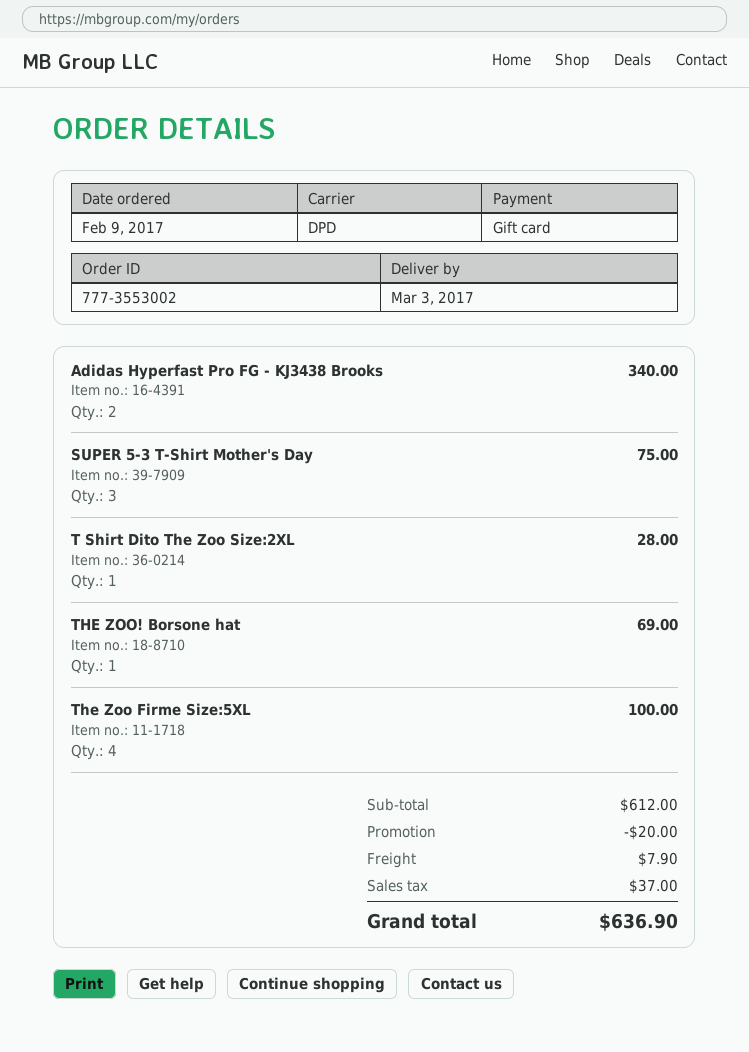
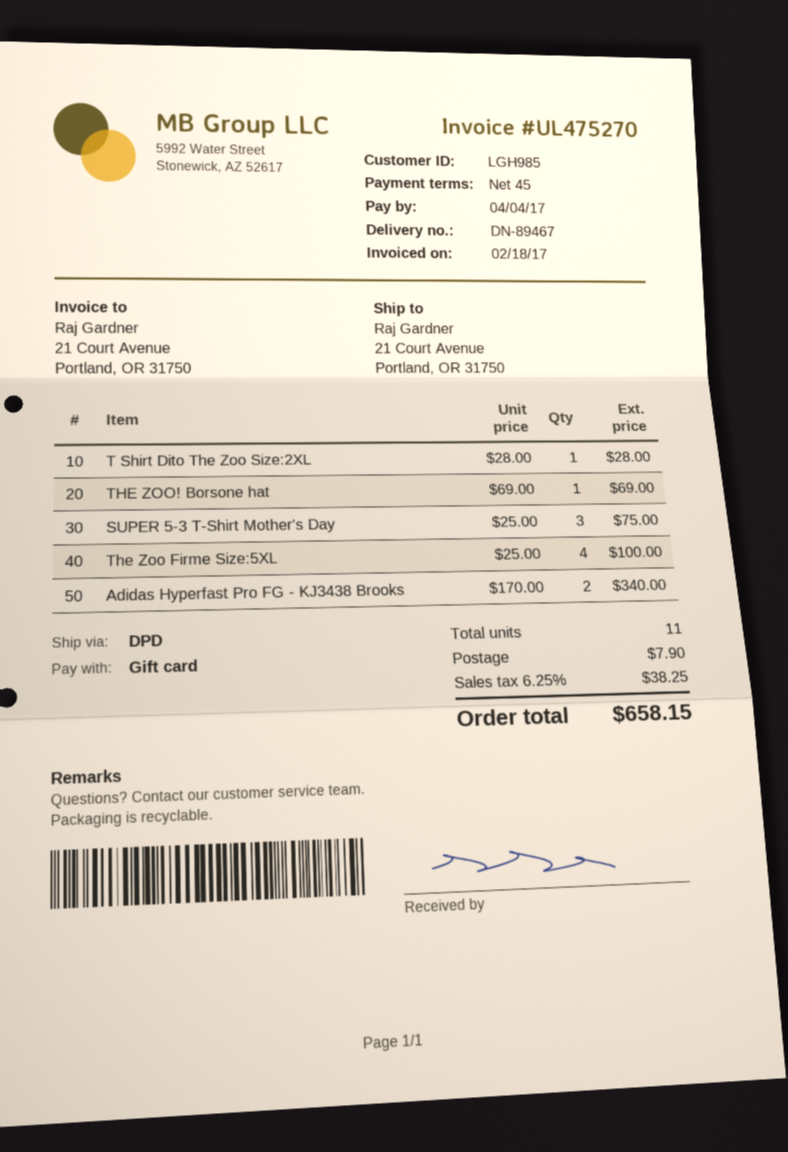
discount: 20.00 -> none
tax: 37.00 -> 38.25
total: 636.90 -> 658.15

